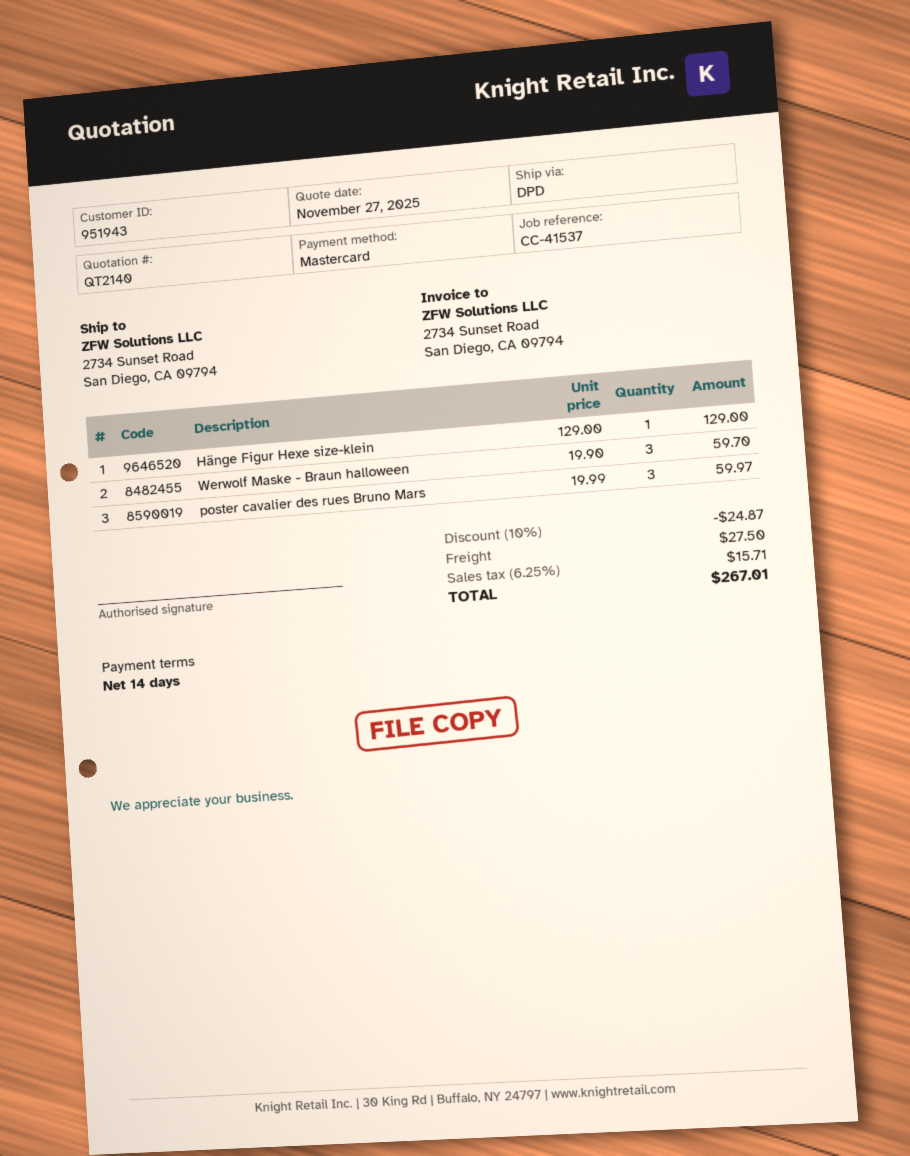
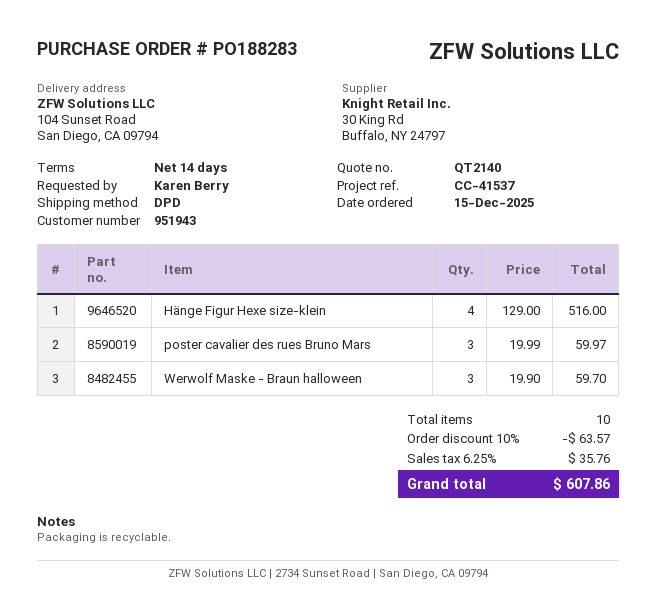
ship to: 2734 Sunset Road, San Diego, CA 09794 -> 104 Sunset Road, San Diego, CA 09794
Hänge Figur Hexe size-klein: 1 x 129.00 = 129.00 -> 4 x 129.00 = 516.00
discount: 10% = 24.87 -> 10% = 63.57
shipping: 27.50 -> none
tax: 6.25% = 15.71 -> 6.25% = 35.76
total: 267.01 -> 607.86

